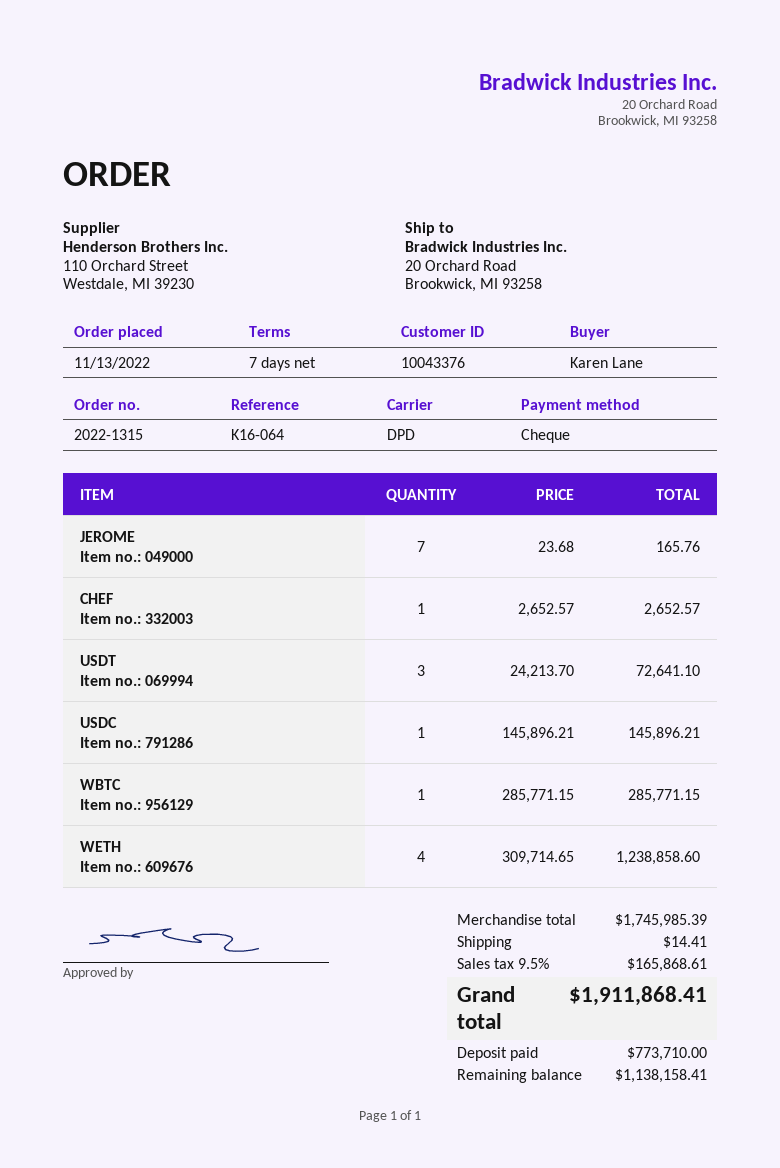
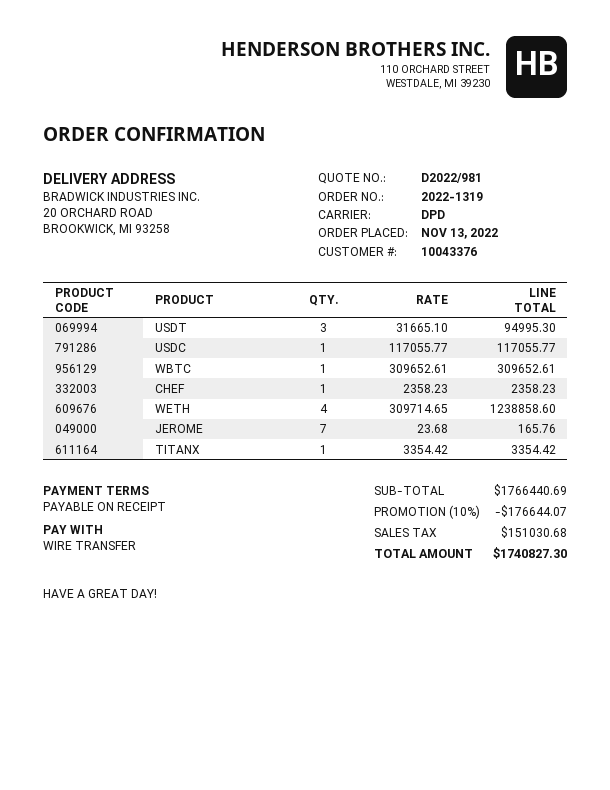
order number: 2022-1315 -> 2022-1319
payment terms: 7 days -> on receipt
payment method: cheque -> bank transfer
CHEF: 1 x 2652.57 = 2652.57 -> 1 x 2358.23 = 2358.23
USDT: 3 x 24213.70 = 72641.10 -> 3 x 31665.10 = 94995.30
USDC: 1 x 145896.21 = 145896.21 -> 1 x 117055.77 = 117055.77
WBTC: 1 x 285771.15 = 285771.15 -> 1 x 309652.61 = 309652.61
TITANX: none -> 1 x 3354.42 = 3354.42
subtotal: 1745985.39 -> 1766440.69
discount: none -> 10% = 176644.07
shipping: 14.41 -> none
tax: 165868.61 -> 151030.68
total: 1911868.41 -> 1740827.30

